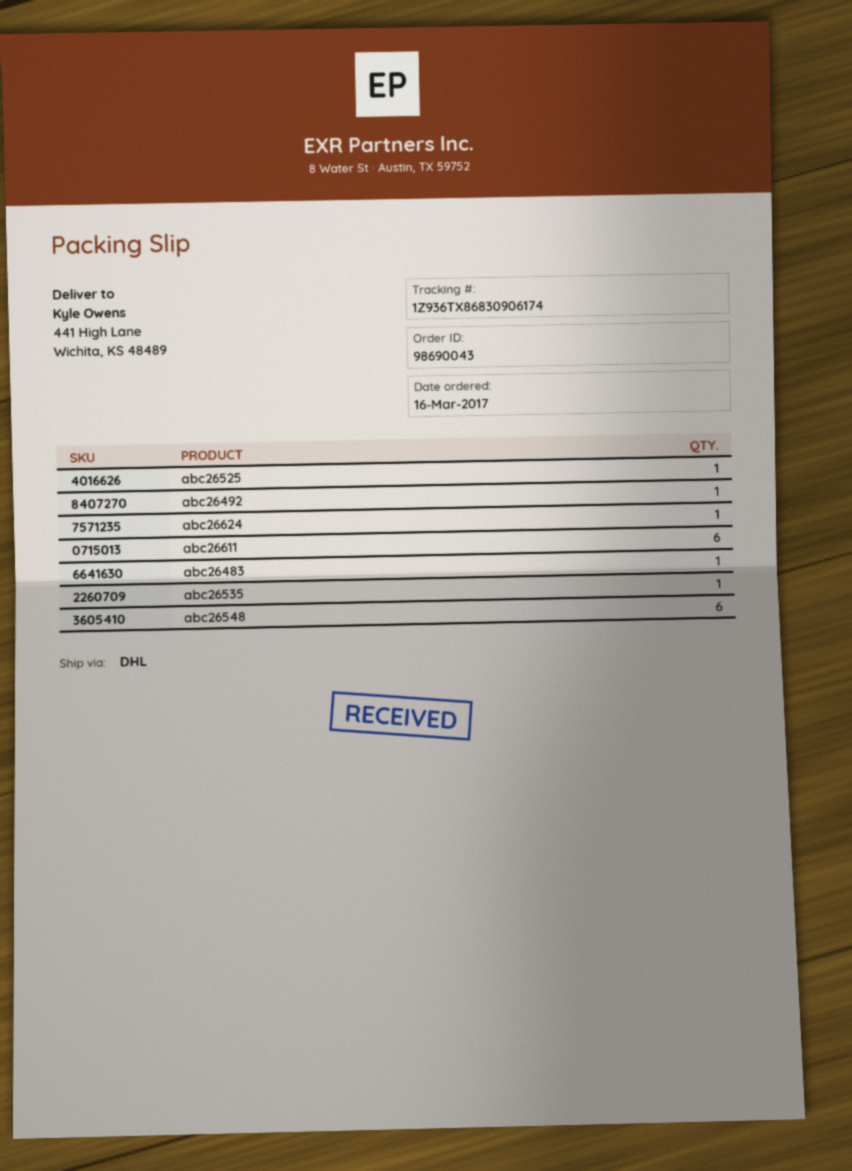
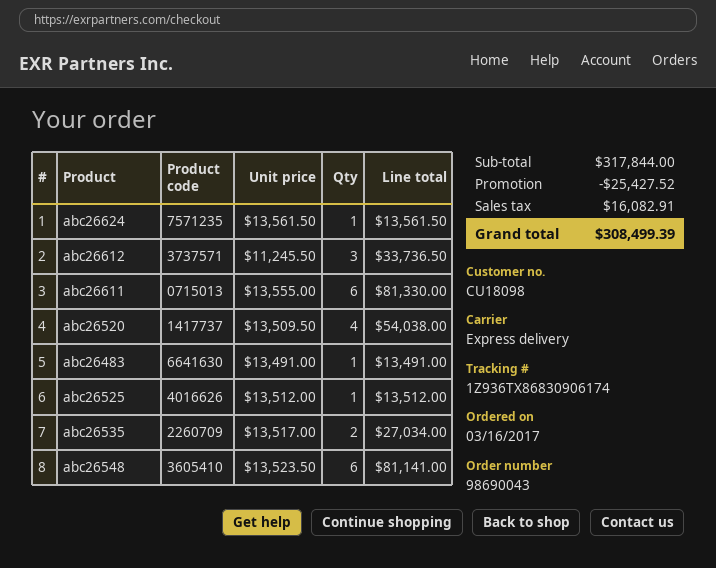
shipping method: DHL -> express
abc26492: 1 -> none
abc26535: 1 -> 2
abc26612: none -> 3
abc26520: none -> 4

